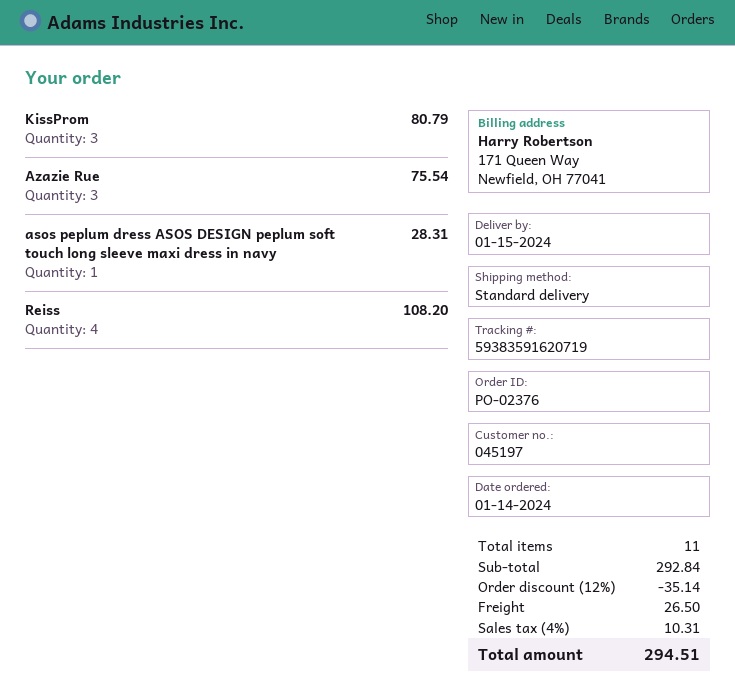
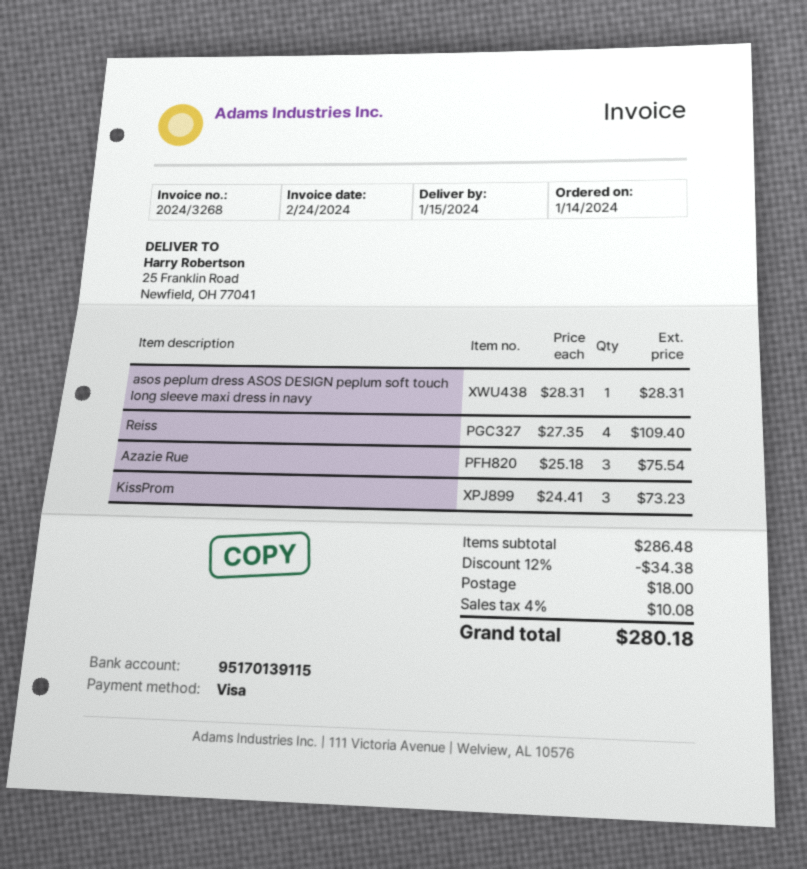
KissProm: 3 for 80.79 -> 3 for 73.23
Reiss: 4 for 108.20 -> 4 for 109.40
subtotal: 292.84 -> 286.48
discount: 12% = 35.14 -> 12% = 34.38
shipping: 26.50 -> 18.00
tax: 4% = 10.31 -> 4% = 10.08
total: 294.51 -> 280.18

